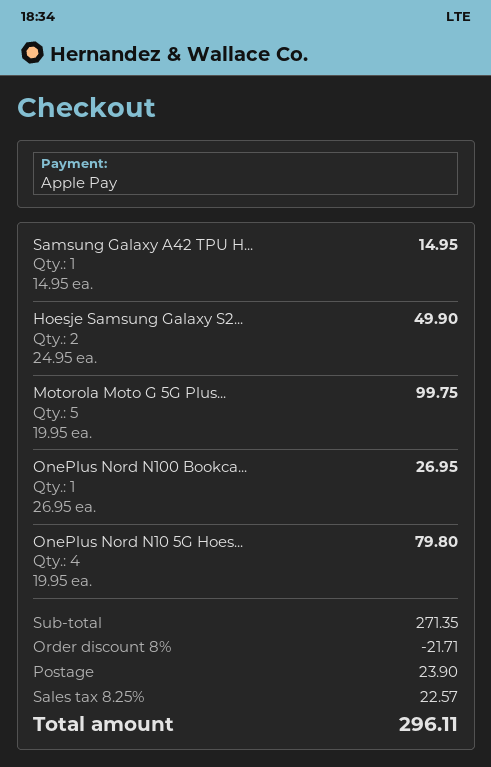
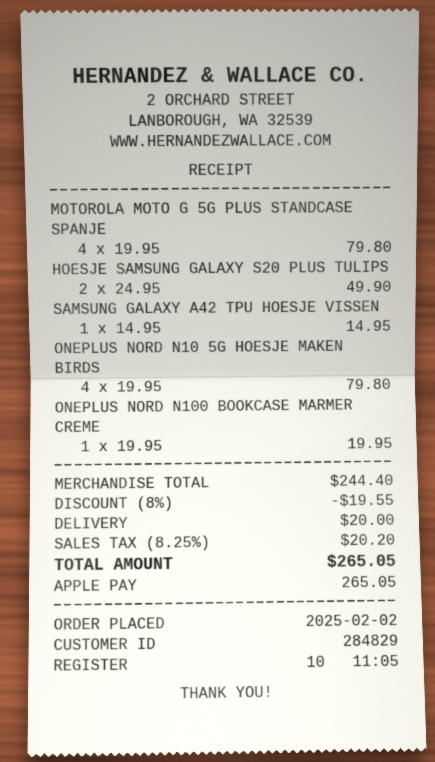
Motorola Moto G 5G Plus...: 5 x 19.95 = 99.75 -> 4 x 19.95 = 79.80
OnePlus Nord N100 Bookca...: 1 x 26.95 = 26.95 -> 1 x 19.95 = 19.95
subtotal: 271.35 -> 244.40
discount: 8% = 21.71 -> 8% = 19.55
shipping: 23.90 -> 20.00
tax: 8.25% = 22.57 -> 8.25% = 20.20
total: 296.11 -> 265.05

